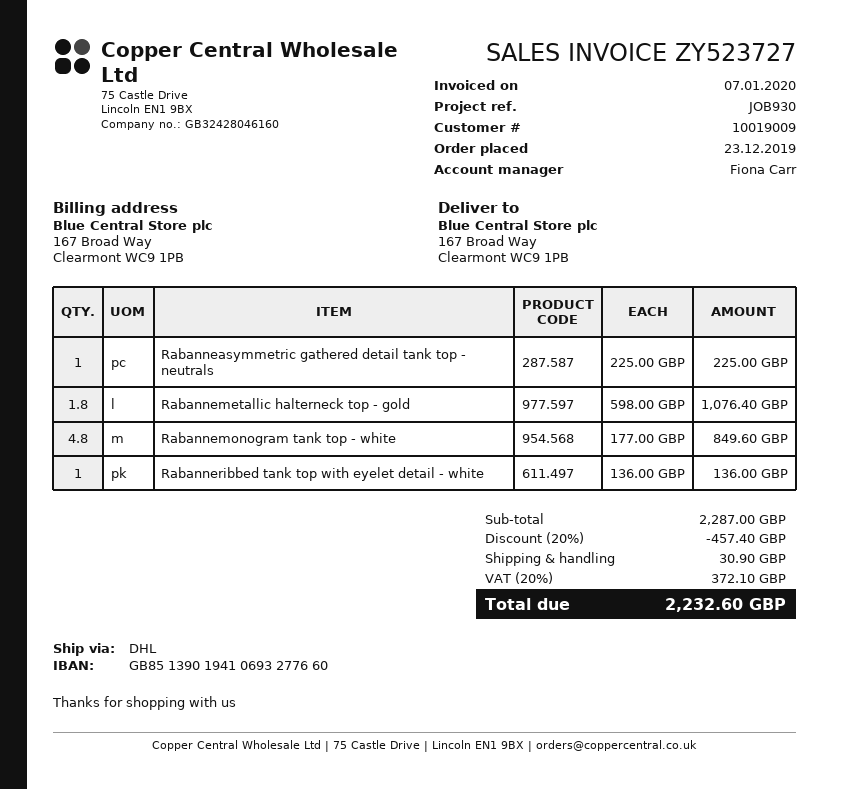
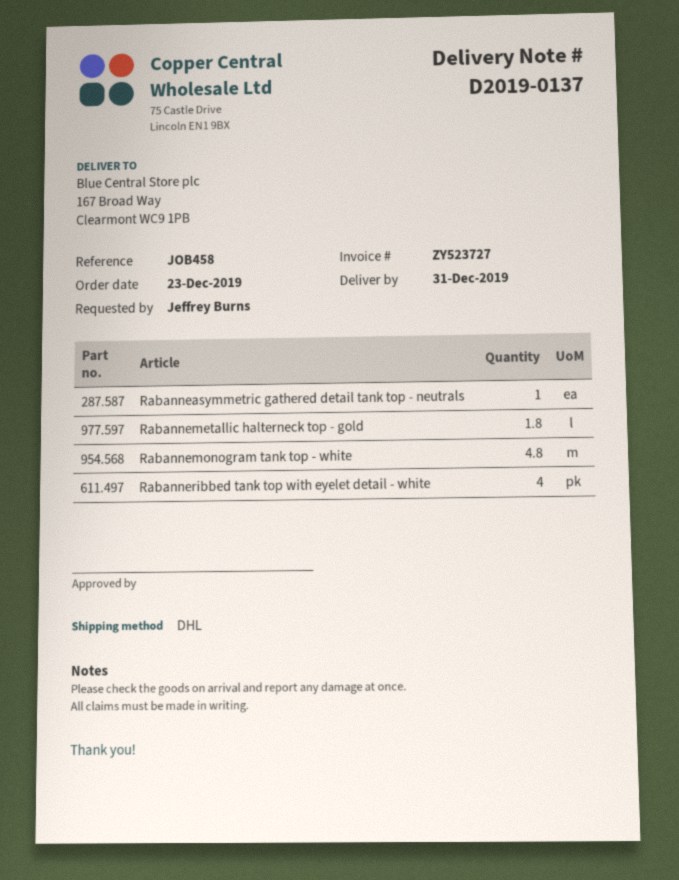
reference: JOB930 -> JOB458
Rabanneribbed tank top with eyelet detail - white: 1 -> 4

